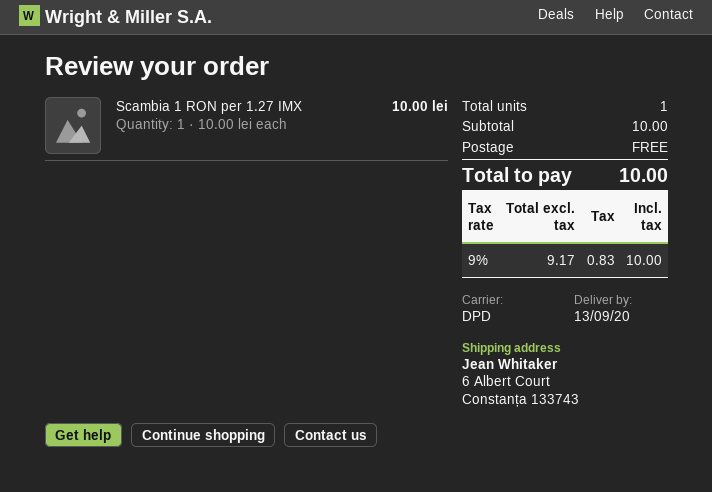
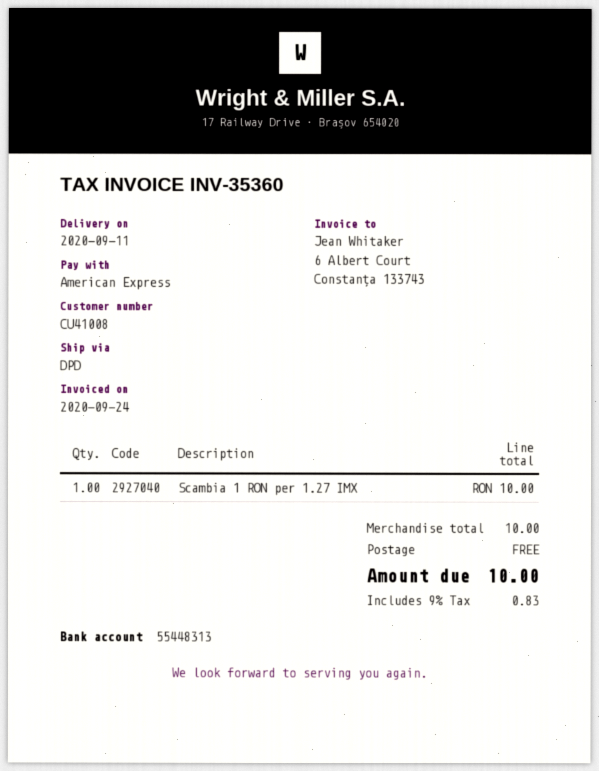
delivery date: 2020-09-13 -> 2020-09-11

